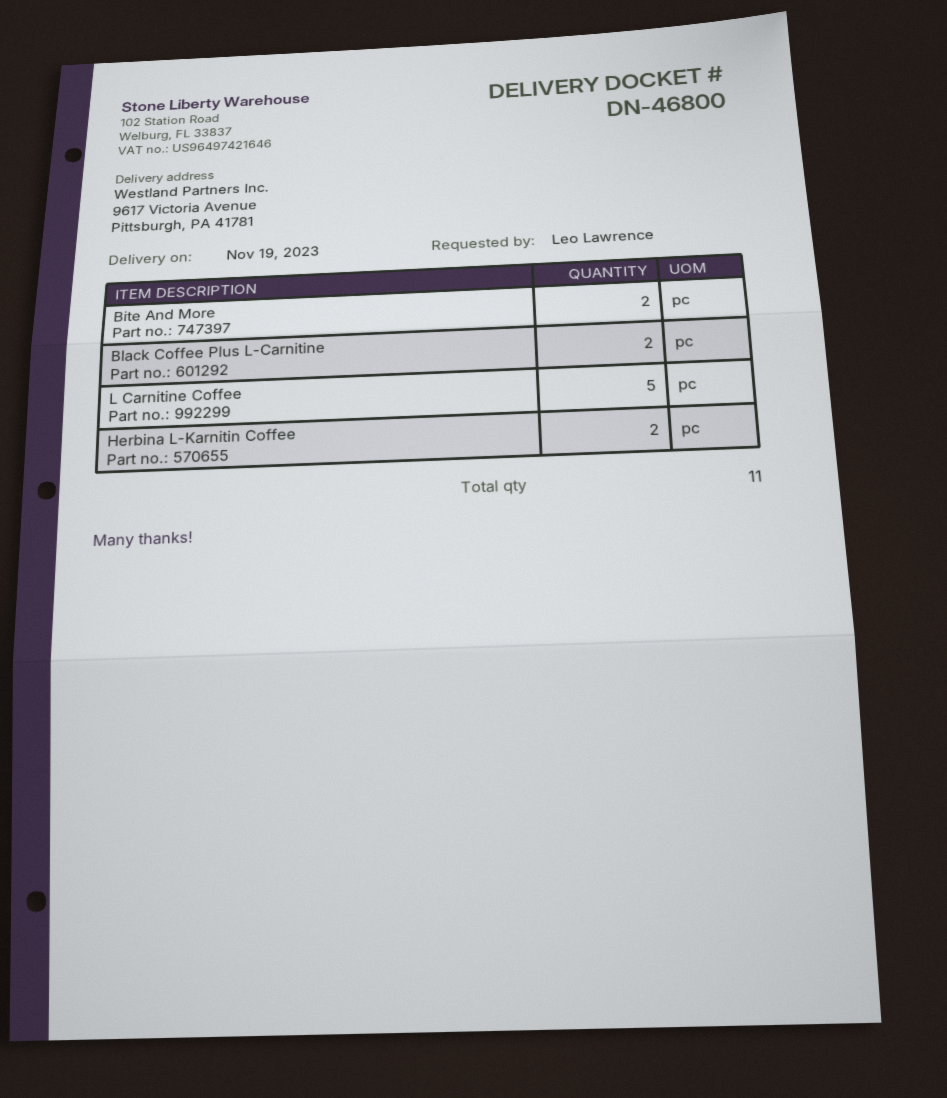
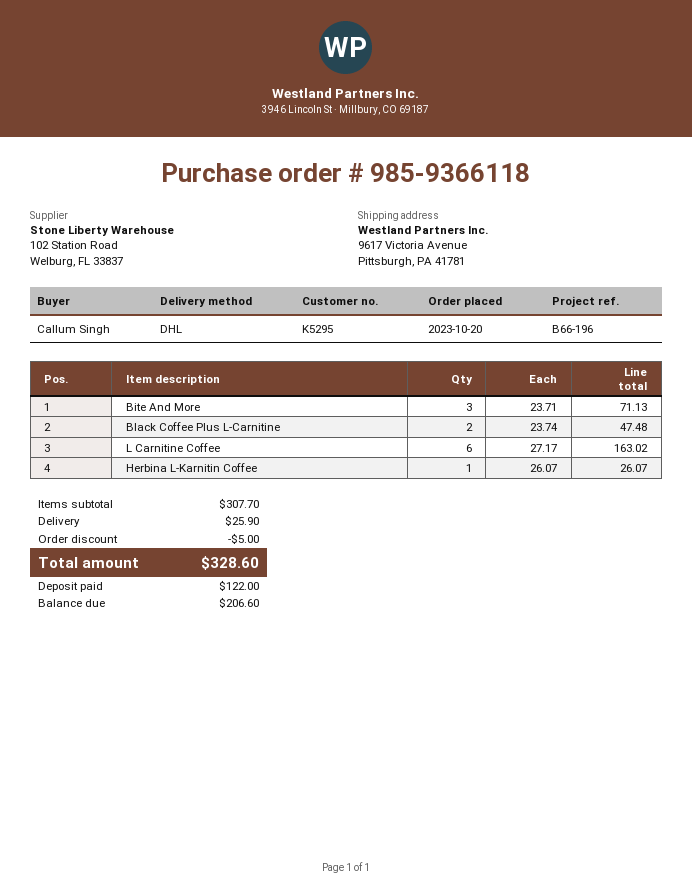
ordered by: Leo Lawrence -> Callum Singh
Bite And More: 2 -> 3
L Carnitine Coffee: 5 -> 6
Herbina L-Karnitin Coffee: 2 -> 1

